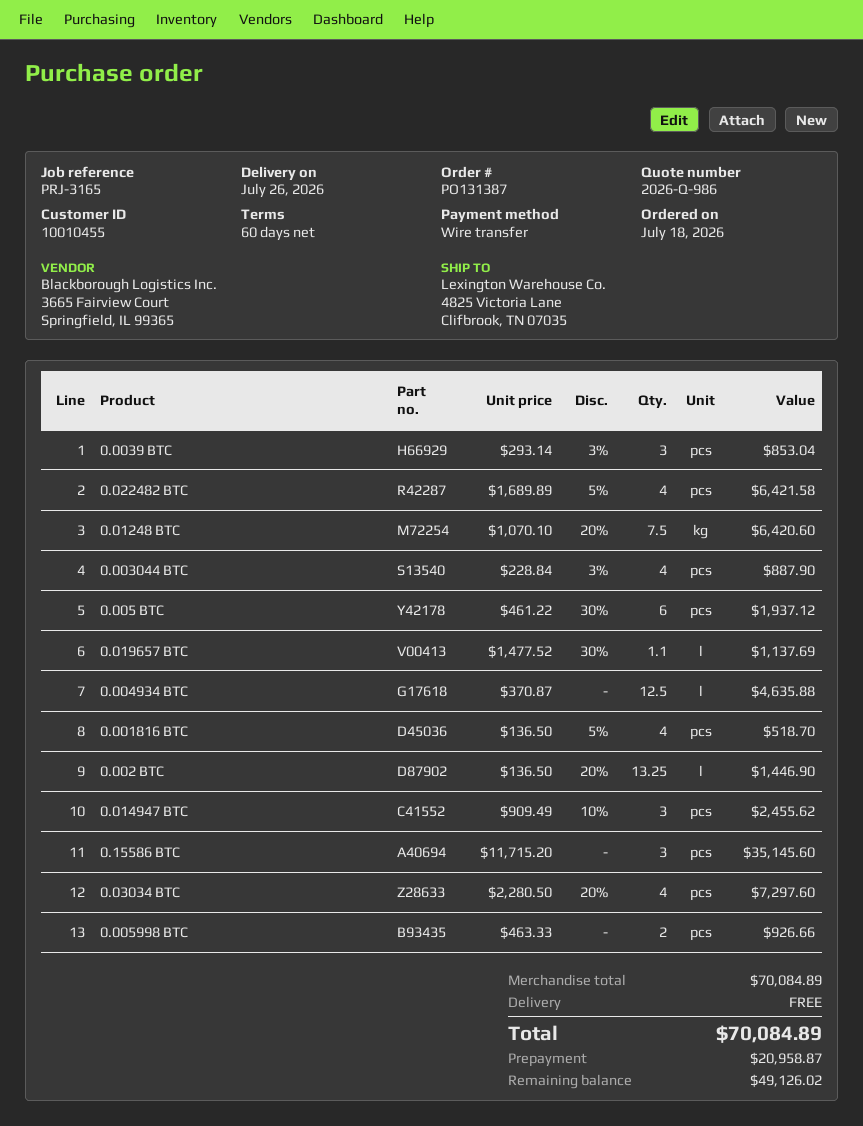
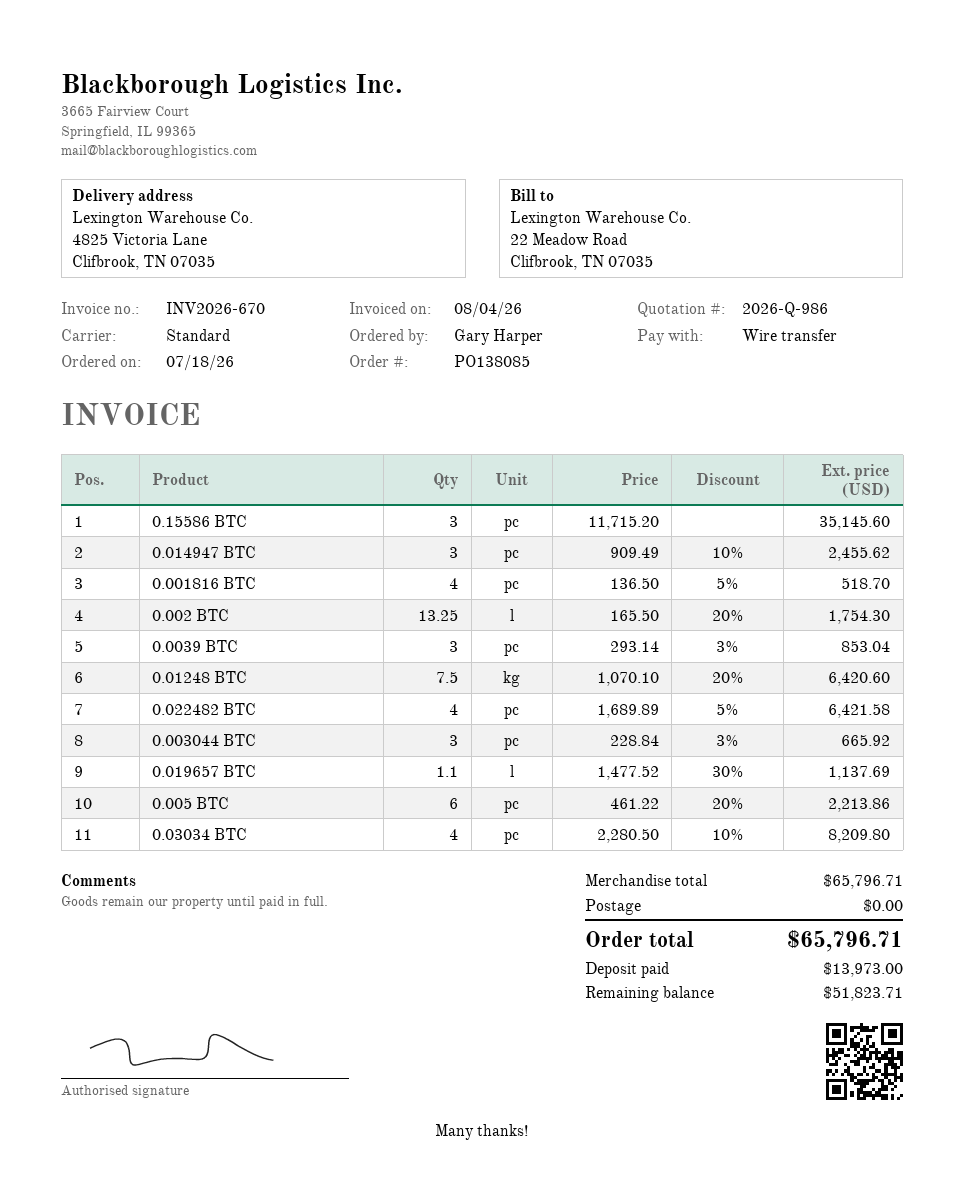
order number: PO131387 -> PO138085
0.003044 BTC: 4 x 228.84 - 3% = 887.90 -> 3 x 228.84 - 3% = 665.92
0.005 BTC: 6 x 461.22 - 30% = 1937.12 -> 6 x 461.22 - 20% = 2213.86
0.004934 BTC: 12.5 x 370.87 = 4635.88 -> none
0.002 BTC: 13.25 x 136.50 - 20% = 1446.90 -> 13.25 x 165.50 - 20% = 1754.30
0.03034 BTC: 4 x 2280.50 - 20% = 7297.60 -> 4 x 2280.50 - 10% = 8209.80
0.005998 BTC: 2 x 463.33 = 926.66 -> none
subtotal: 70084.89 -> 65796.71
total: 70084.89 -> 65796.71
deposit: 20958.87 -> 13973.00
balance: 49126.02 -> 51823.71

